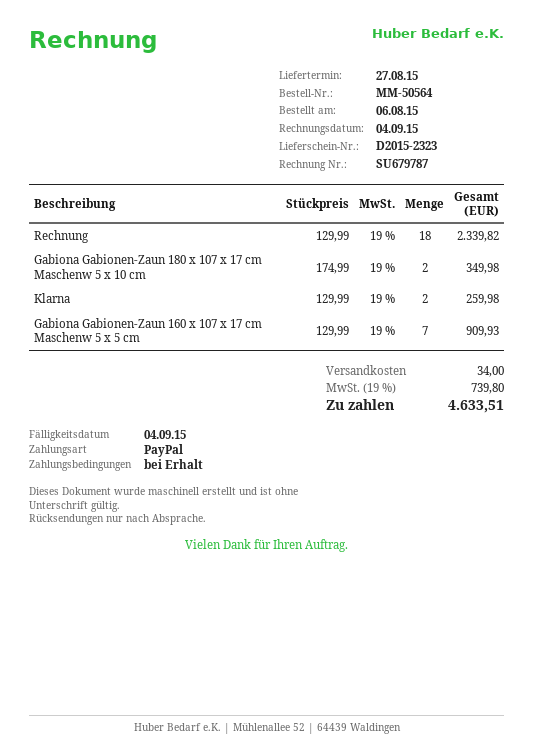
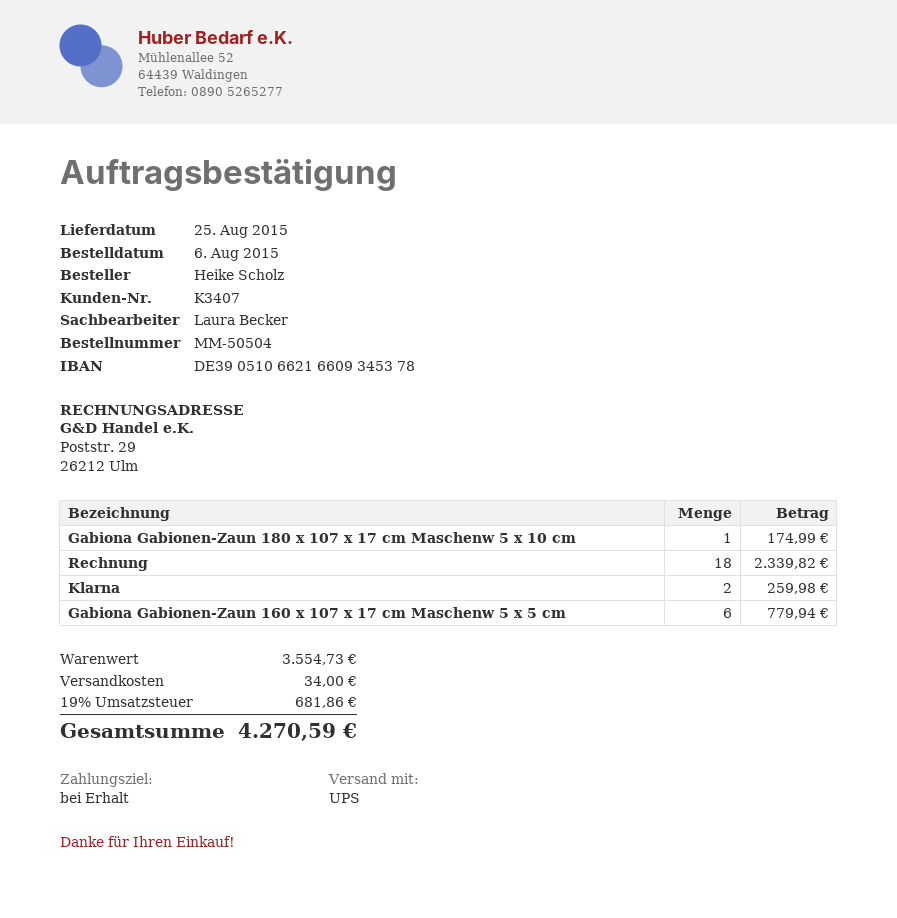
order number: MM-50564 -> MM-50504
delivery date: 2015-08-27 -> 2015-08-25
Gabiona Gabionen-Zaun 180 x 107 x 17 cm Maschenw 5 x 10 cm: 2 for 349.98 -> 1 for 174.99
Gabiona Gabionen-Zaun 160 x 107 x 17 cm Maschenw 5 x 5 cm: 7 for 909.93 -> 6 for 779.94
tax: 19% = 739.80 -> 19% = 681.86
total: 4633.51 -> 4270.59

